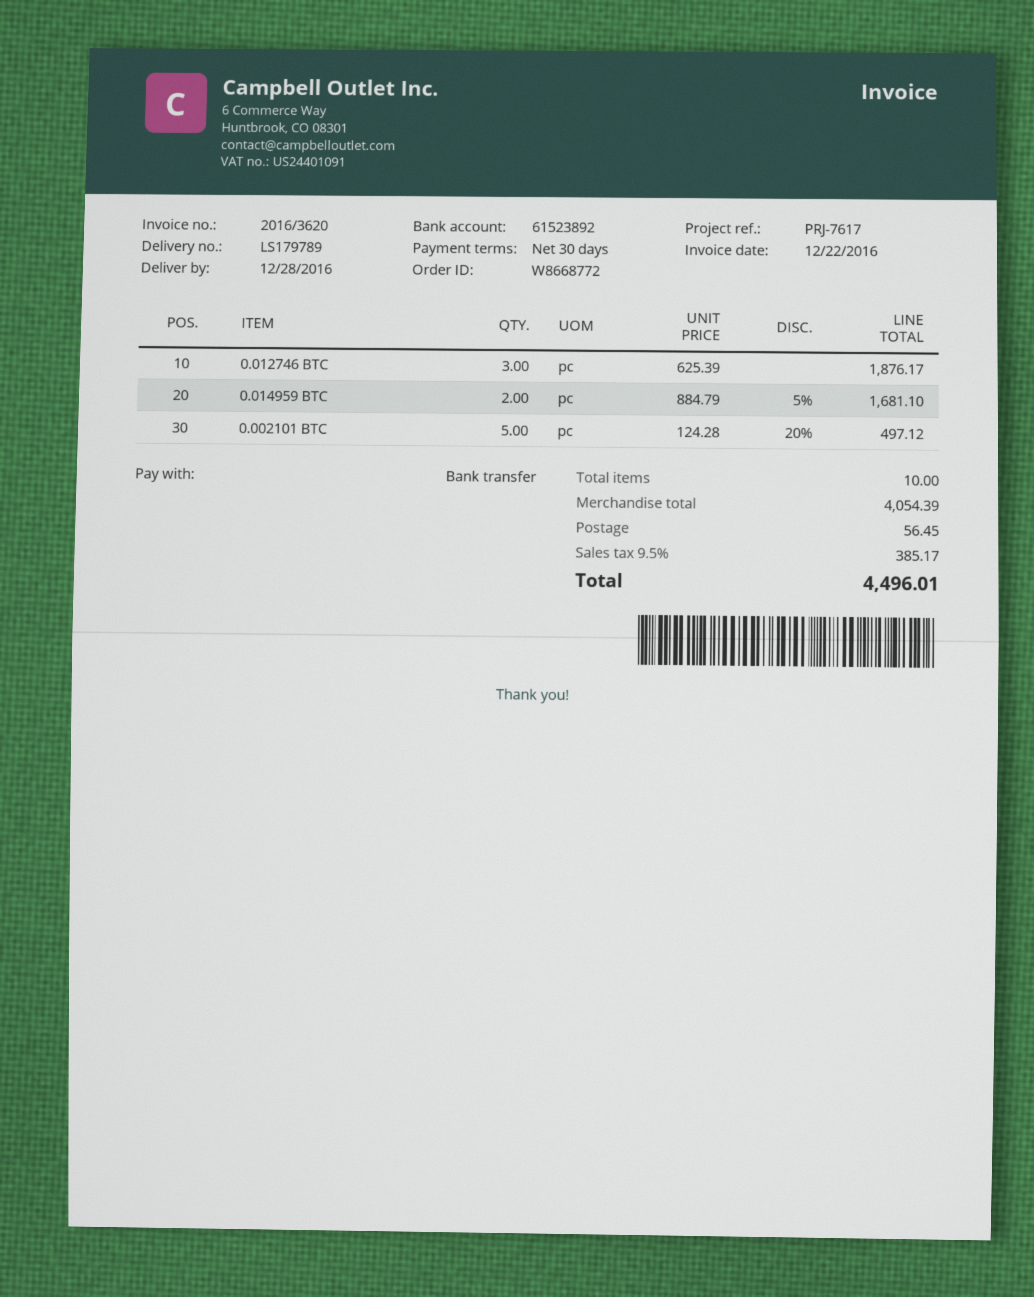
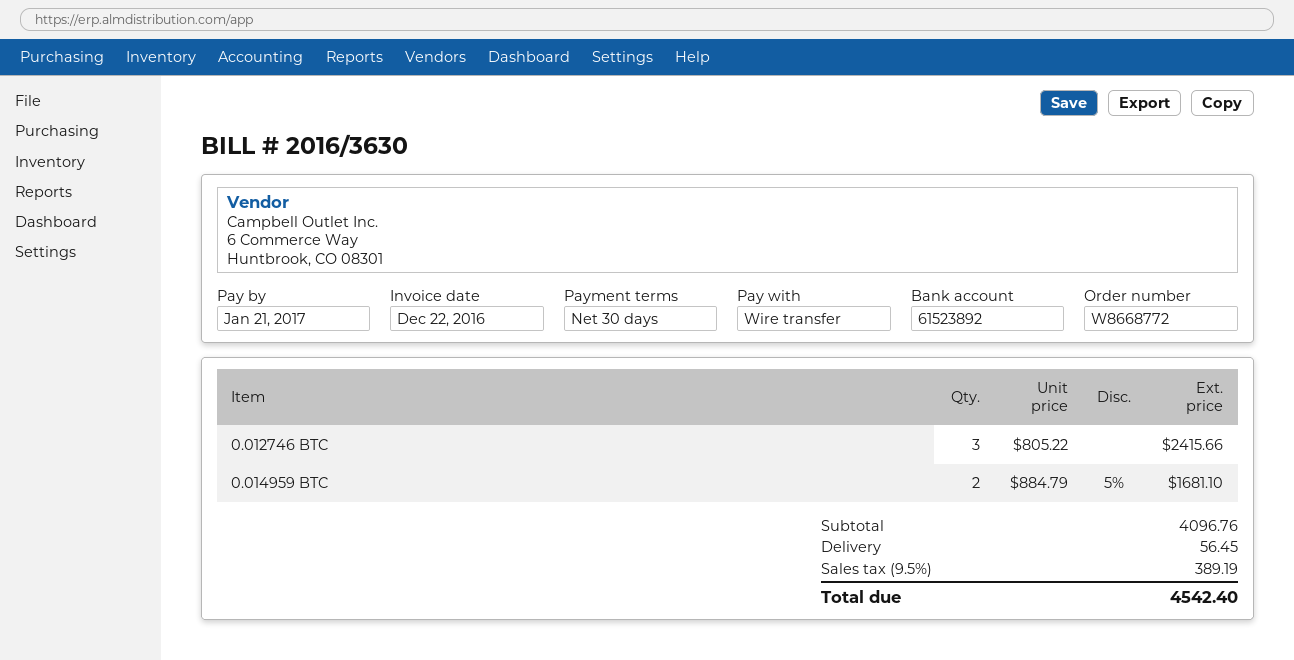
invoice number: 2016/3620 -> 2016/3630
0.012746 BTC: 3 x 625.39 = 1876.17 -> 3 x 805.22 = 2415.66
0.002101 BTC: 5 x 124.28 - 20% = 497.12 -> none
subtotal: 4054.39 -> 4096.76
tax: 9.5% = 385.17 -> 9.5% = 389.19
total: 4496.01 -> 4542.40

